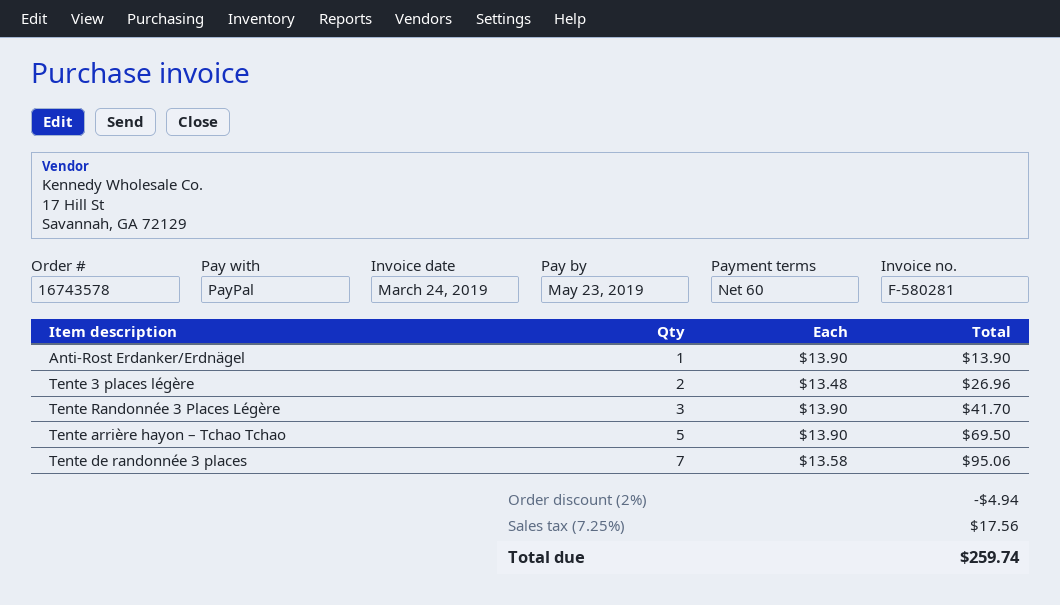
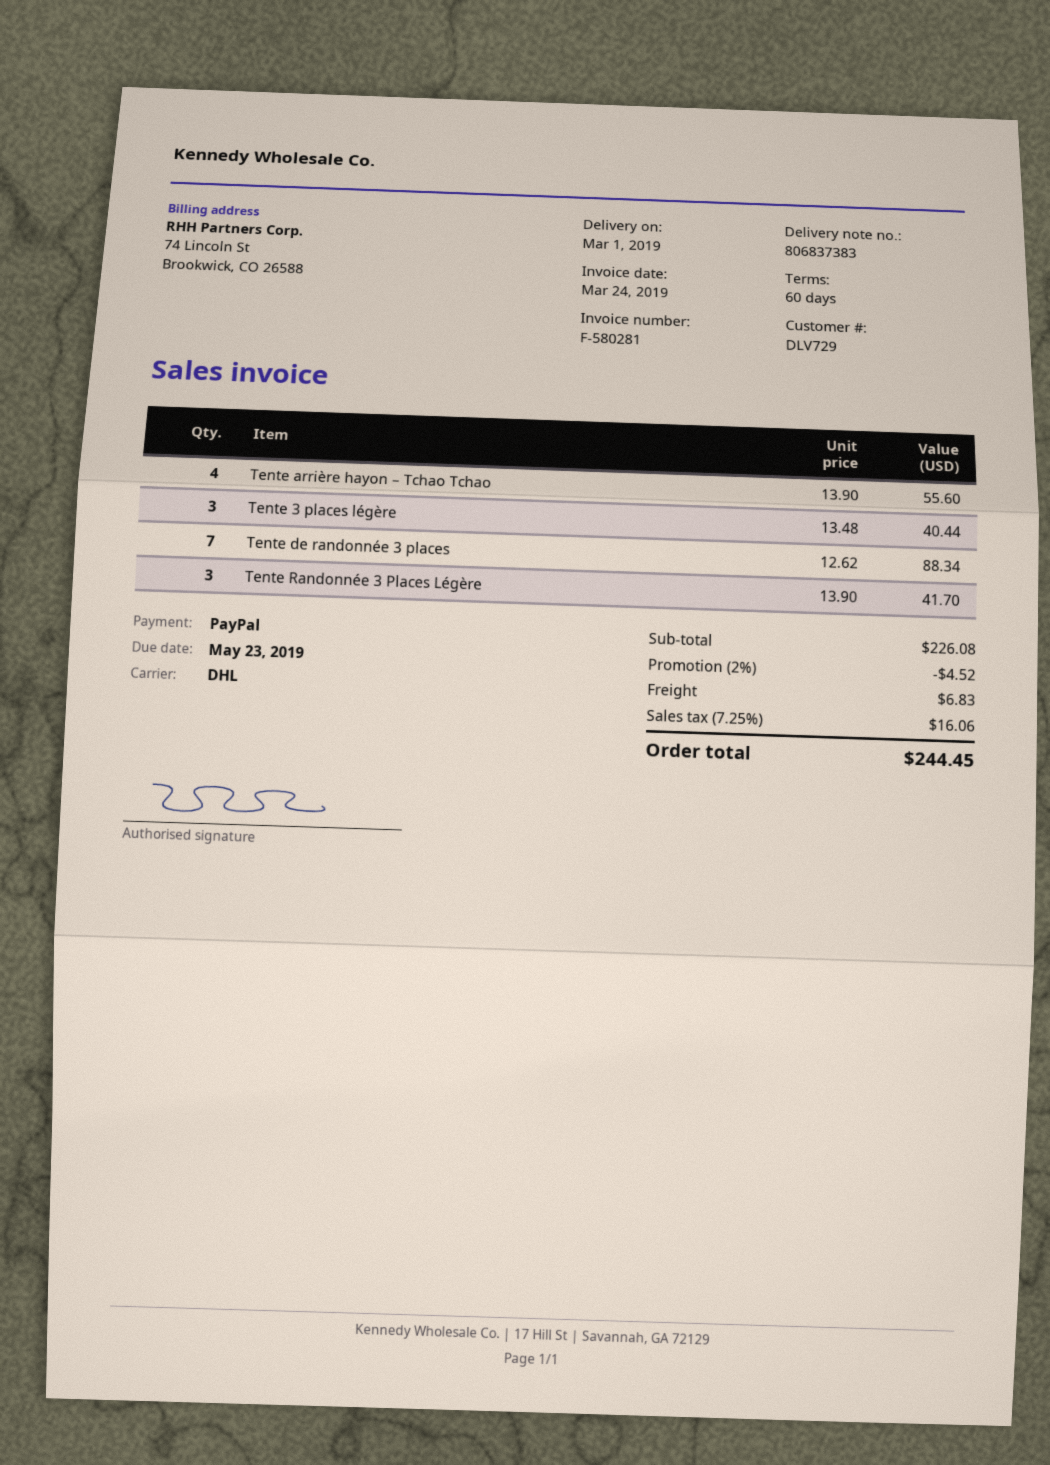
Anti-Rost Erdanker/Erdnägel: 1 x 13.90 = 13.90 -> none
Tente 3 places légère: 2 x 13.48 = 26.96 -> 3 x 13.48 = 40.44
Tente arrière hayon – Tchao Tchao: 5 x 13.90 = 69.50 -> 4 x 13.90 = 55.60
Tente de randonnée 3 places: 7 x 13.58 = 95.06 -> 7 x 12.62 = 88.34
discount: 2% = 4.94 -> 2% = 4.52
shipping: none -> 6.83
tax: 7.25% = 17.56 -> 7.25% = 16.06
total: 259.74 -> 244.45

